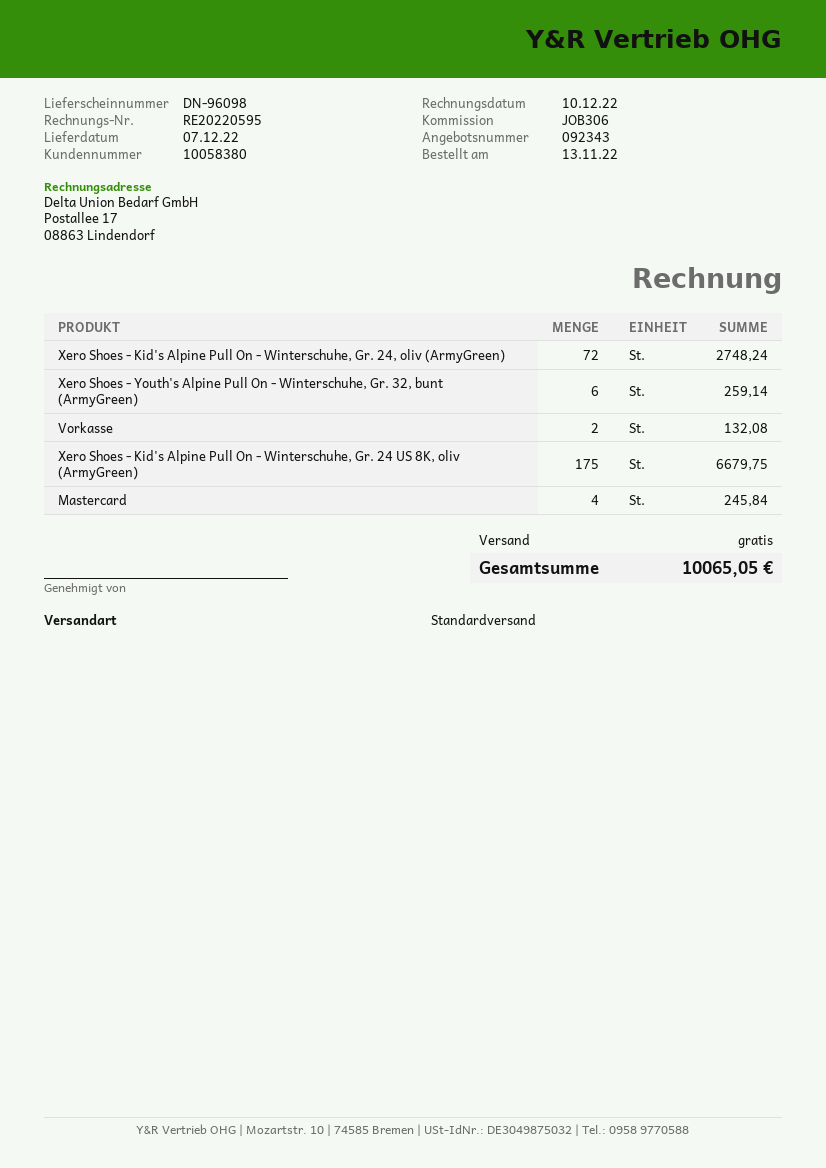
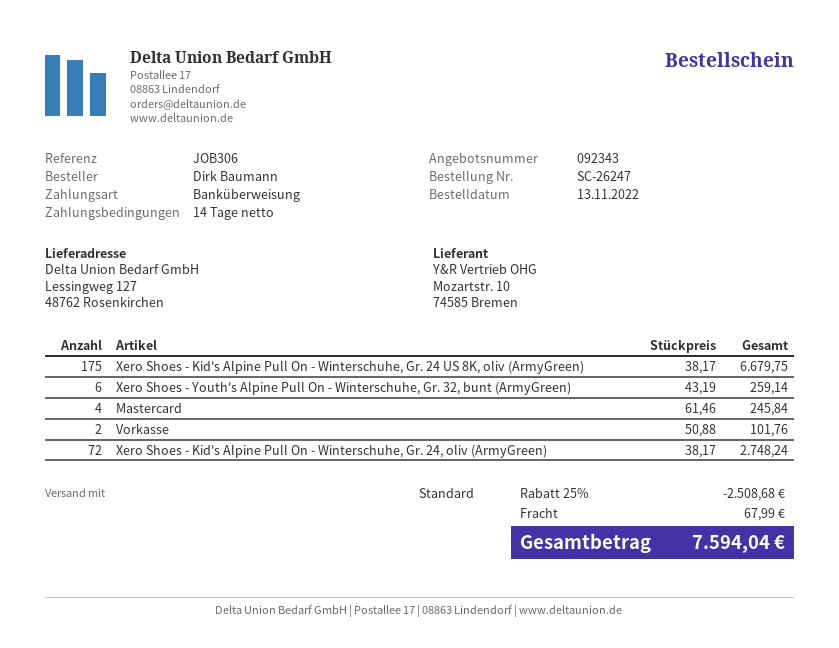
Vorkasse: 2 for 132.08 -> 2 for 101.76
discount: none -> 25% = 2508.68
shipping: 0.00 -> 67.99
total: 10065.05 -> 7594.04

